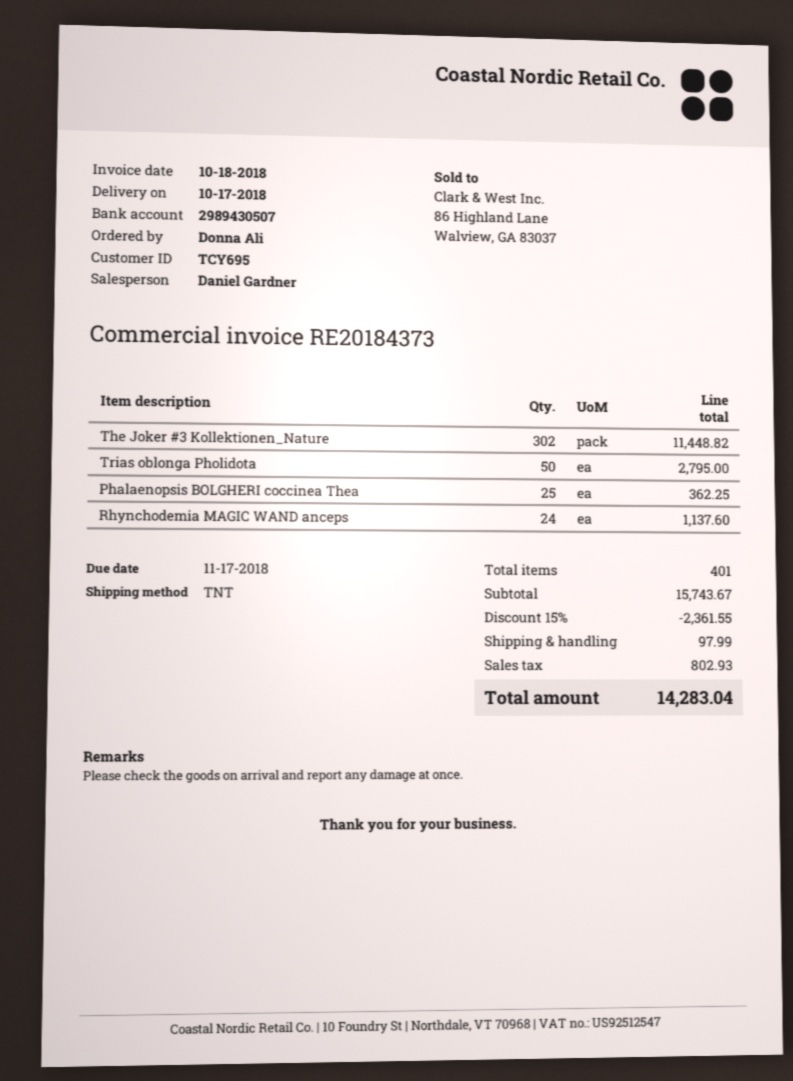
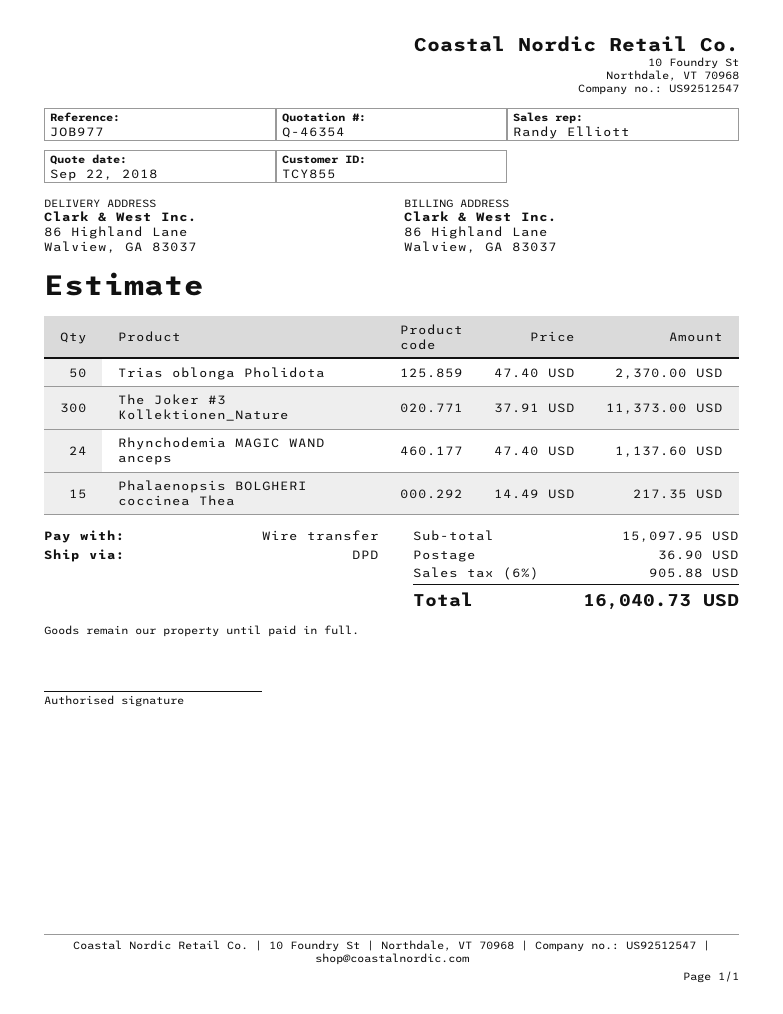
customer number: TCY695 -> TCY855
sales rep: Daniel Gardner -> Randy Elliott
shipping method: TNT -> DPD
The Joker #3 Kollektionen_Nature: 302 for 11448.82 -> 300 for 11373.00
Trias oblonga Pholidota: 50 for 2795.00 -> 50 for 2370.00
Phalaenopsis BOLGHERI coccinea Thea: 25 for 362.25 -> 15 for 217.35
subtotal: 15743.67 -> 15097.95
discount: 15% = 2361.55 -> none
shipping: 97.99 -> 36.90
tax: 802.93 -> 905.88
total: 14283.04 -> 16040.73

